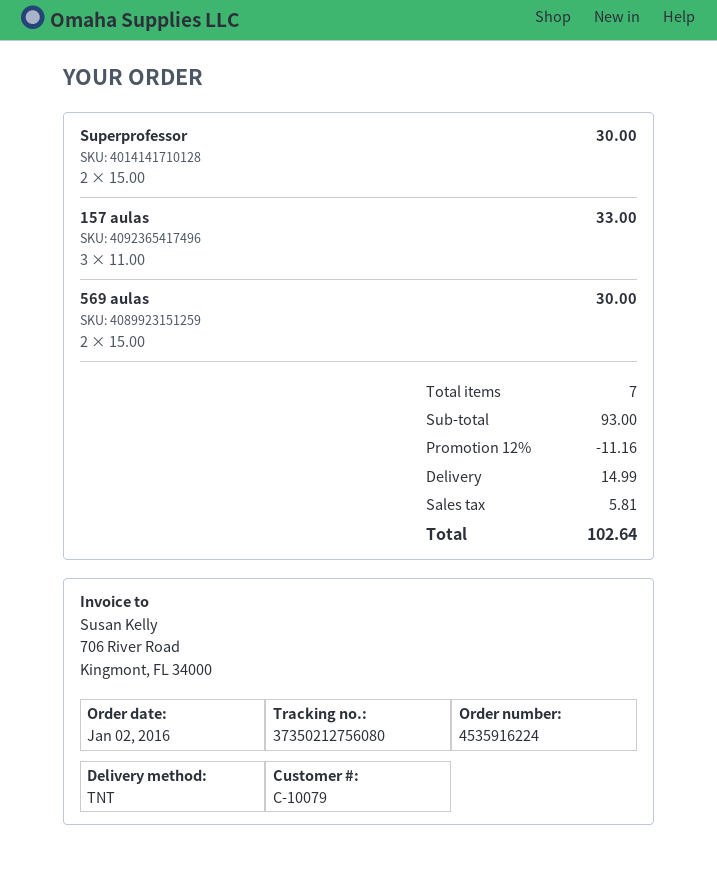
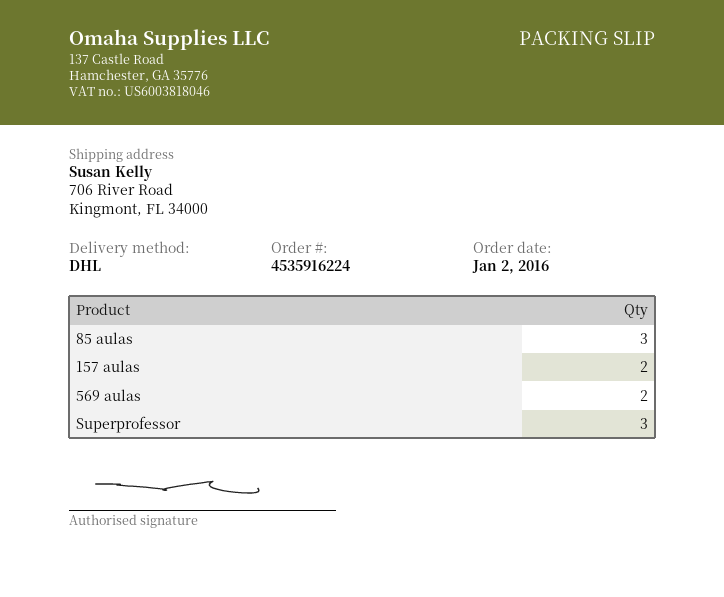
shipping method: TNT -> DHL
Superprofessor: 2 -> 3
157 aulas: 3 -> 2
85 aulas: none -> 3

